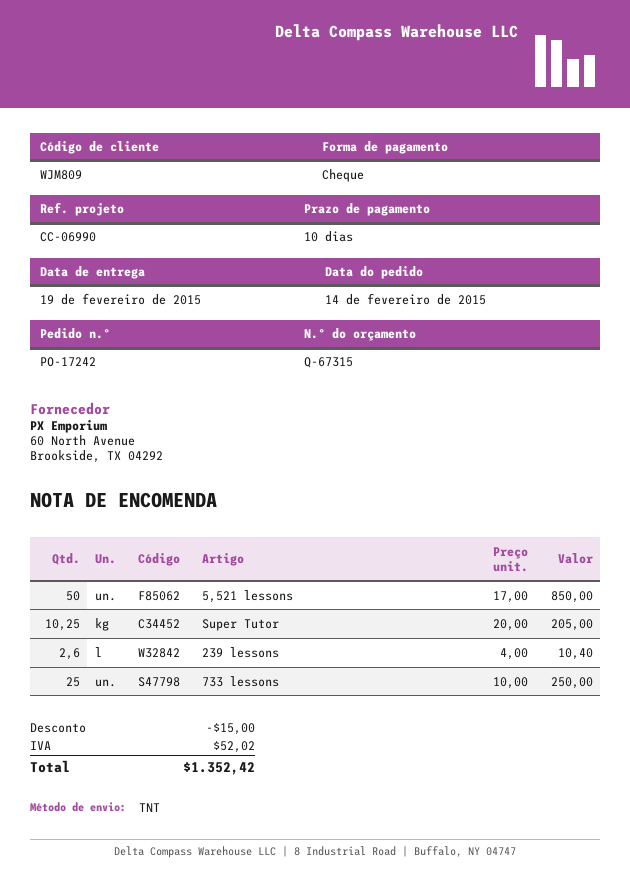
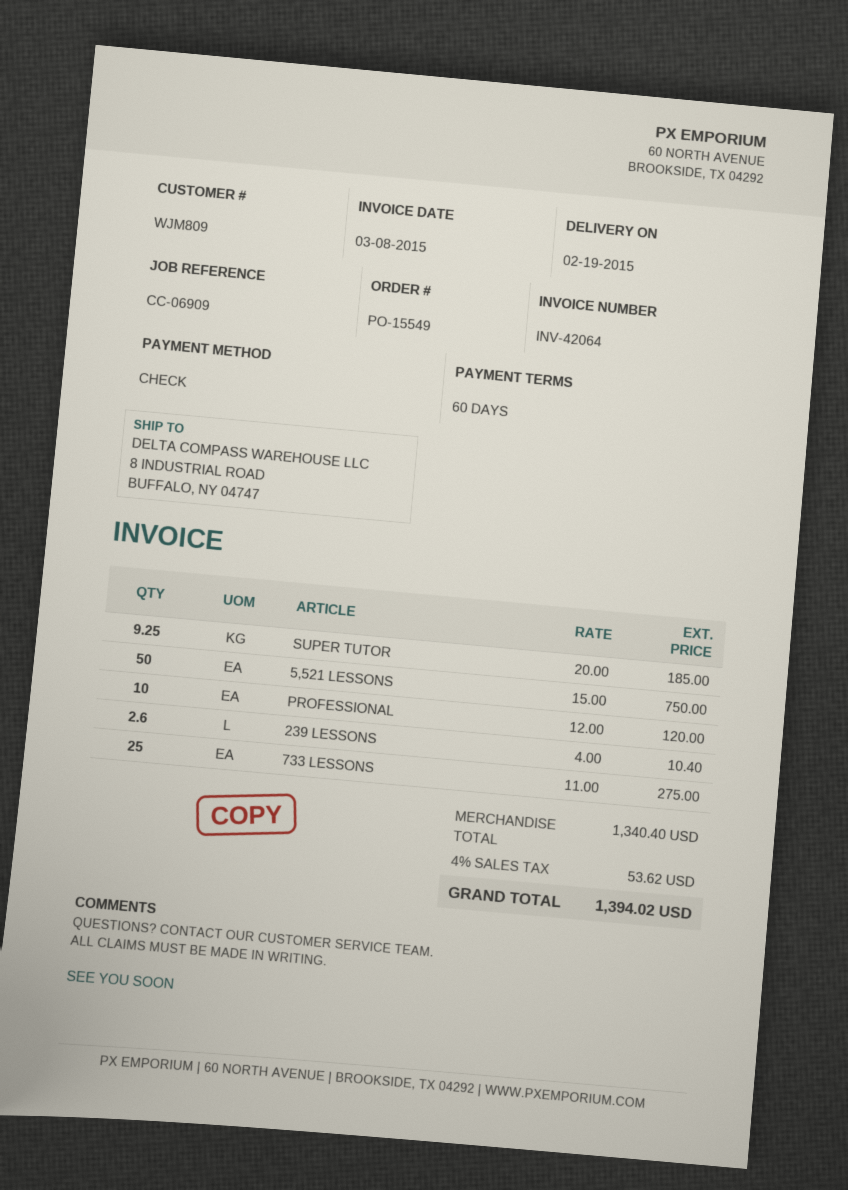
order number: PO-17242 -> PO-15549
payment terms: 10 days -> 60 days
reference: CC-06990 -> CC-06909
5,521 lessons: 50 x 17.00 = 850.00 -> 50 x 15.00 = 750.00
Super Tutor: 10.25 x 20.00 = 205.00 -> 9.25 x 20.00 = 185.00
733 lessons: 25 x 10.00 = 250.00 -> 25 x 11.00 = 275.00
PROFESSIONAL: none -> 10 x 12.00 = 120.00
discount: 15.00 -> none
tax: 52.02 -> 53.62
total: 1352.42 -> 1394.02

